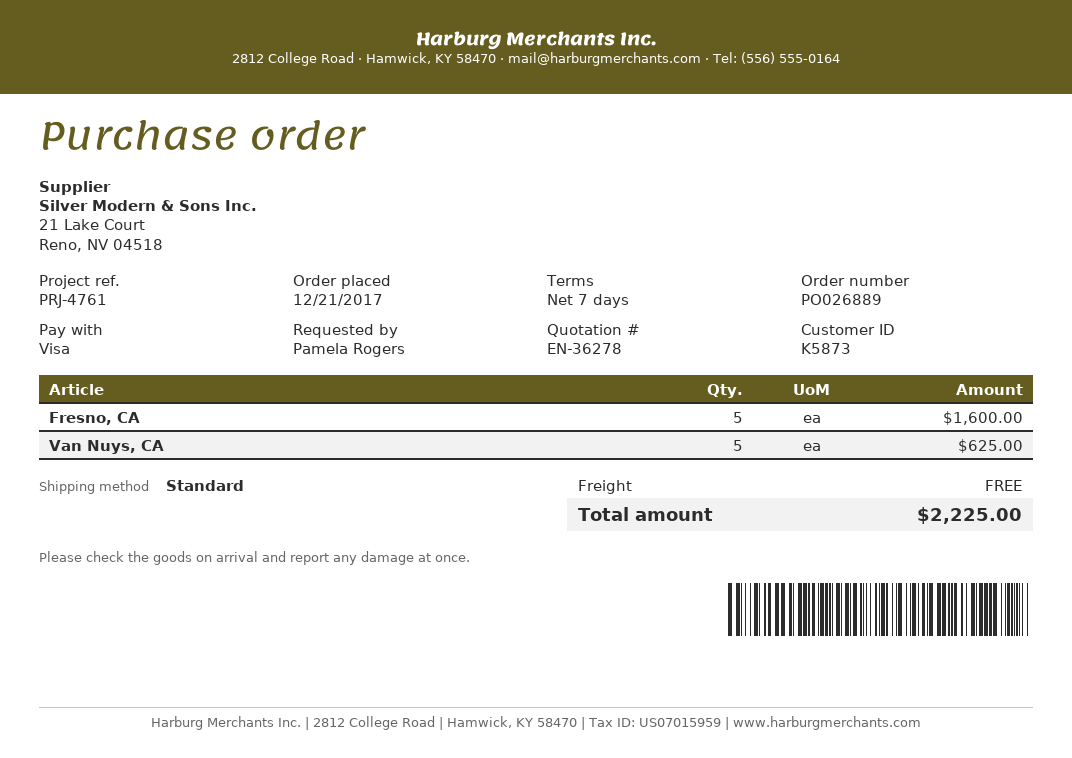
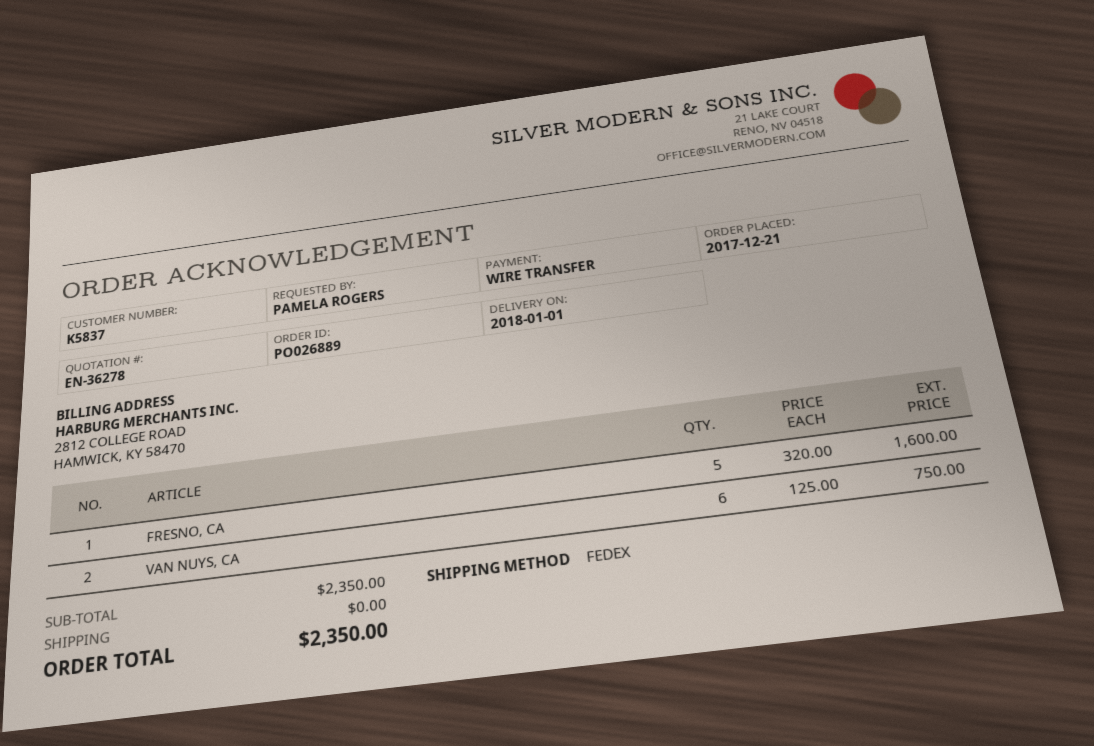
customer number: K5873 -> K5837
payment method: Visa -> bank transfer
shipping method: standard -> FedEx
Van Nuys, CA: 5 for 625.00 -> 6 for 750.00
total: 2225.00 -> 2350.00

